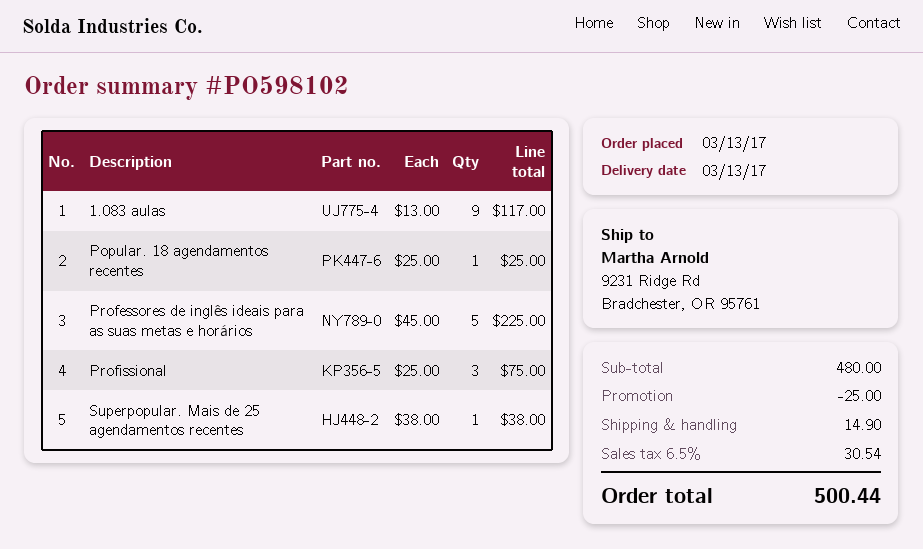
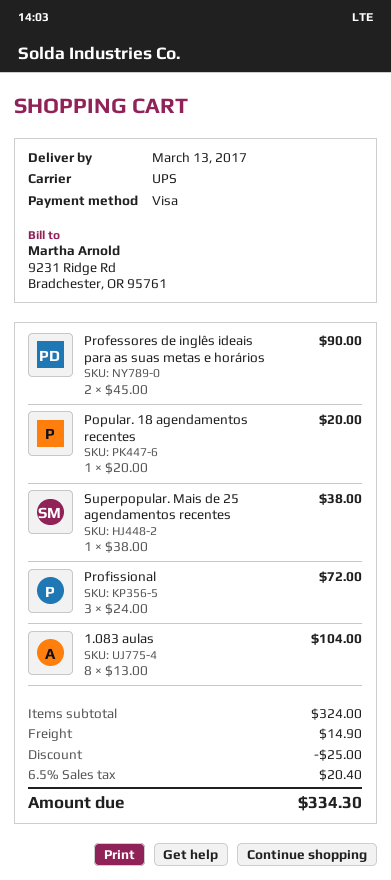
1.083 aulas: 9 x 13.00 = 117.00 -> 8 x 13.00 = 104.00
Popular. 18 agendamentos recentes: 1 x 25.00 = 25.00 -> 1 x 20.00 = 20.00
Professores de inglês ideais para as suas metas e horários: 5 x 45.00 = 225.00 -> 2 x 45.00 = 90.00
Profissional: 3 x 25.00 = 75.00 -> 3 x 24.00 = 72.00
subtotal: 480.00 -> 324.00
tax: 6.5% = 30.54 -> 6.5% = 20.40
total: 500.44 -> 334.30

